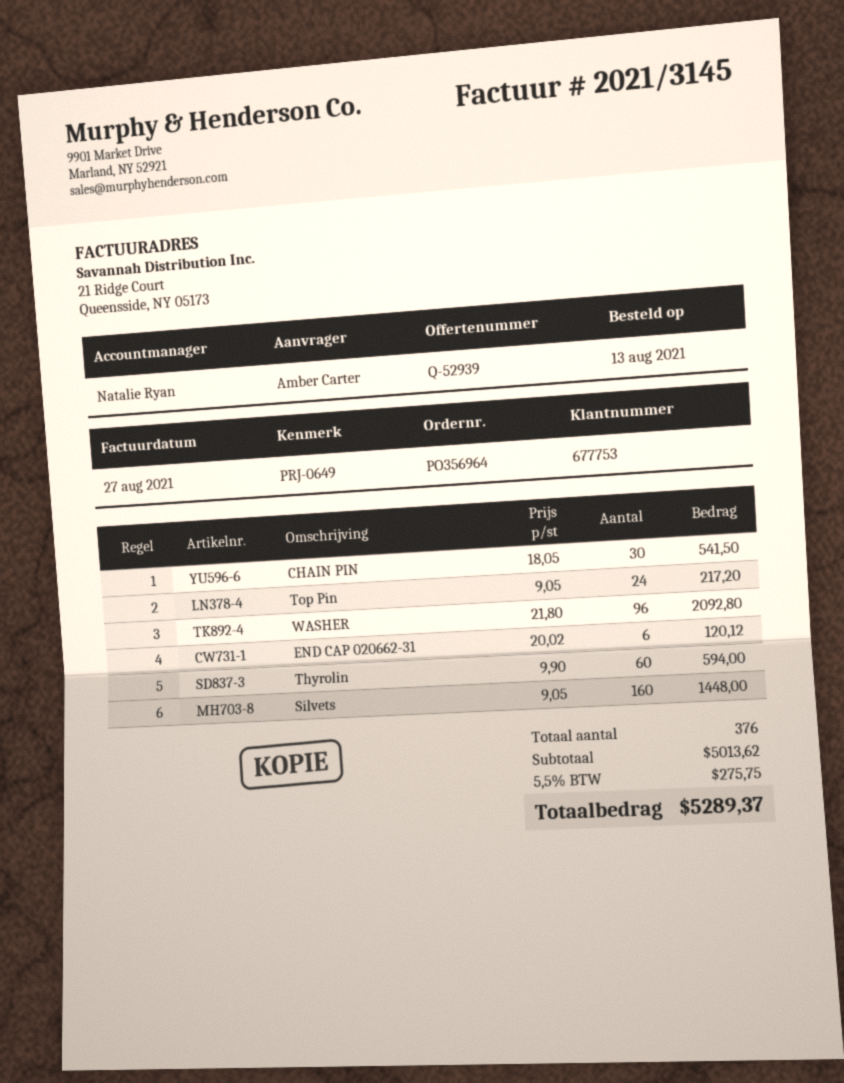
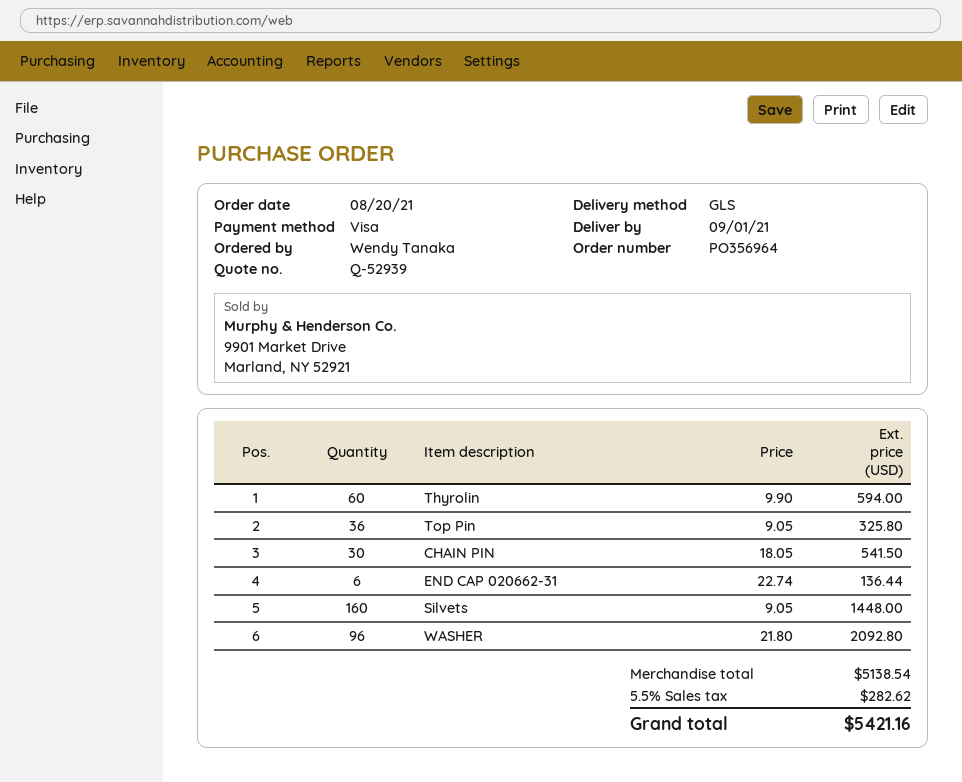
order date: 2021-08-13 -> 2021-08-20
ordered by: Amber Carter -> Wendy Tanaka
Top Pin: 24 x 9.05 = 217.20 -> 36 x 9.05 = 325.80
END CAP 020662-31: 6 x 20.02 = 120.12 -> 6 x 22.74 = 136.44
subtotal: 5013.62 -> 5138.54
tax: 5.5% = 275.75 -> 5.5% = 282.62
total: 5289.37 -> 5421.16

